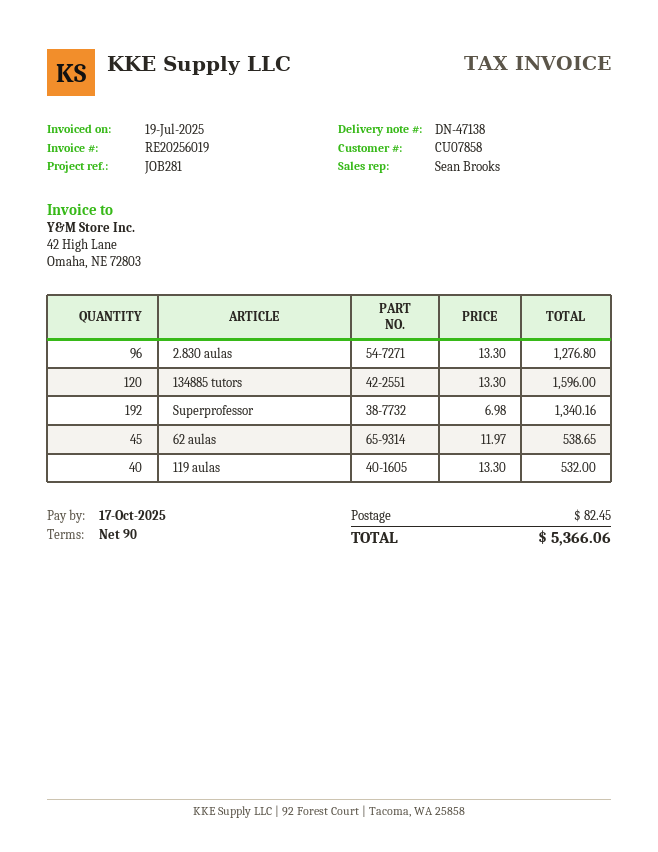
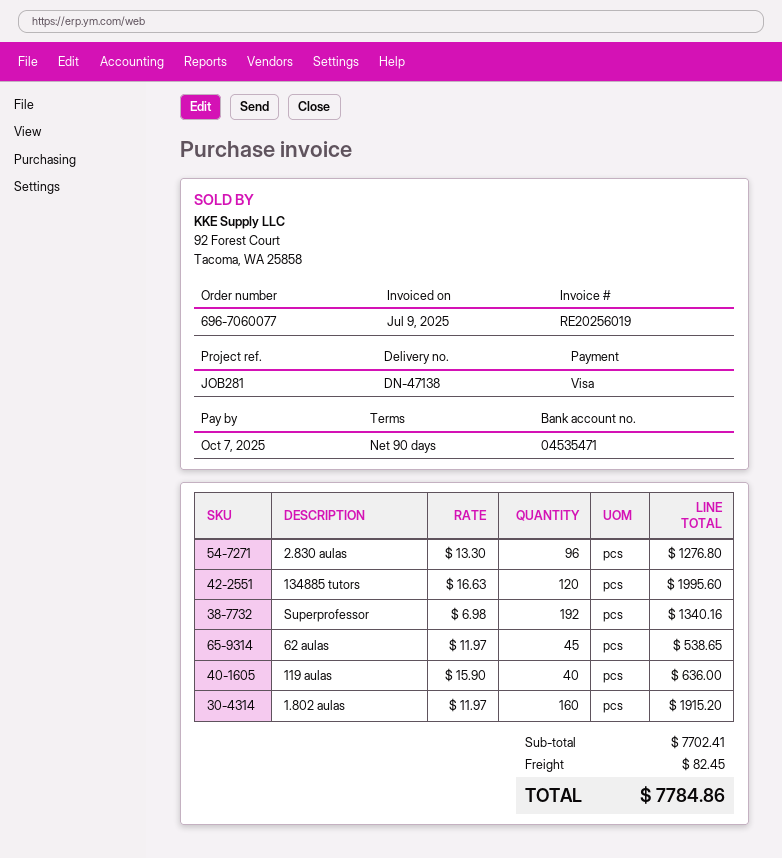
invoice date: 2025-07-19 -> 2025-07-09
due date: 2025-10-17 -> 2025-10-07
134885 tutors: 120 x 13.30 = 1596.00 -> 120 x 16.63 = 1995.60
119 aulas: 40 x 13.30 = 532.00 -> 40 x 15.90 = 636.00
1.802 aulas: none -> 160 x 11.97 = 1915.20
total: 5366.06 -> 7784.86

